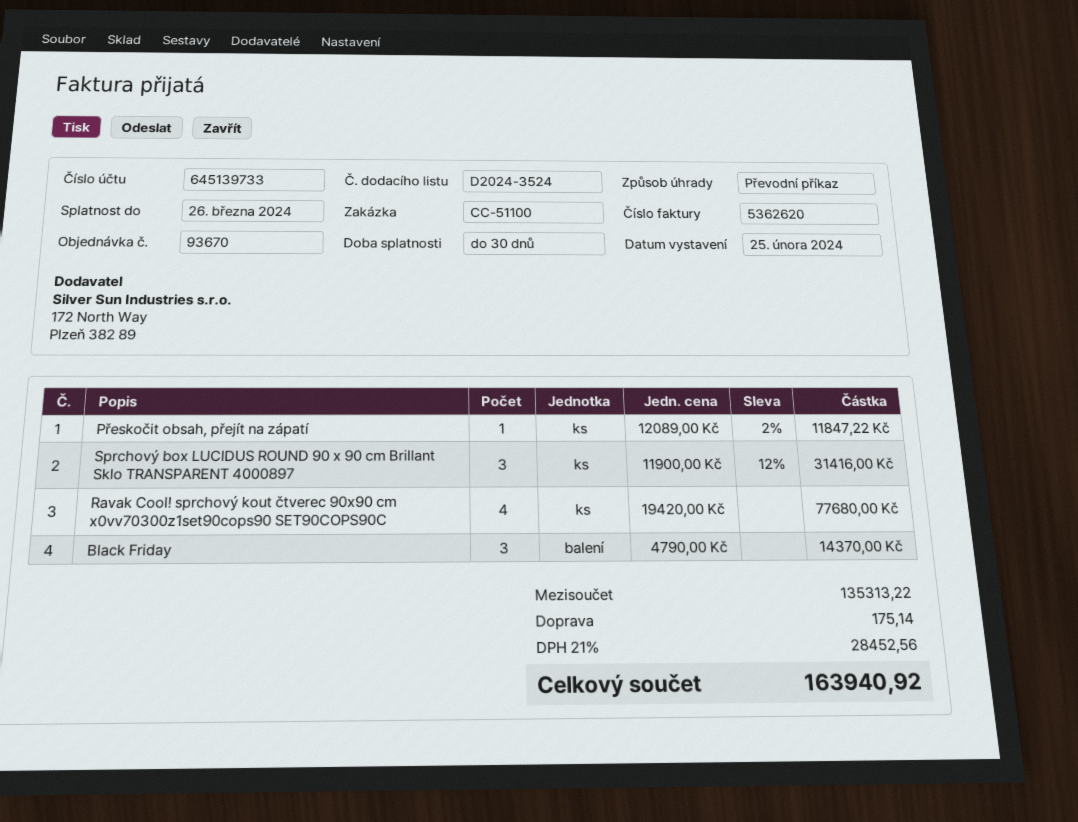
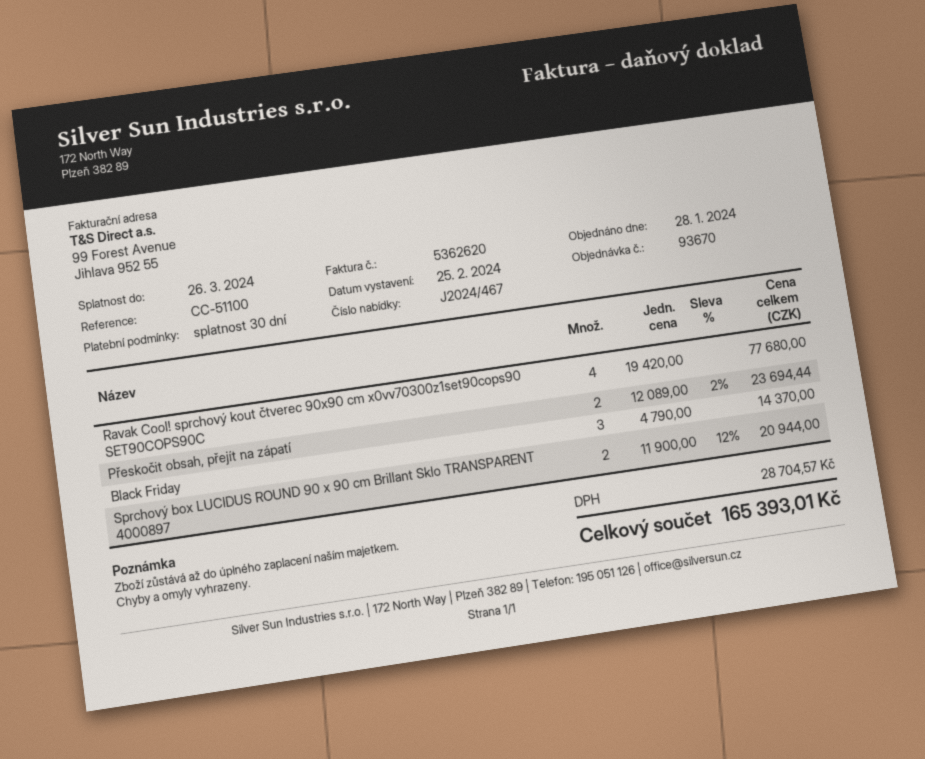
Přeskočit obsah, přejít na zápatí: 1 x 12089.00 - 2% = 11847.22 -> 2 x 12089.00 - 2% = 23694.44
Sprchový box LUCIDUS ROUND 90 x 90 cm Brillant Sklo TRANSPARENT 4000897: 3 x 11900.00 - 12% = 31416.00 -> 2 x 11900.00 - 12% = 20944.00
shipping: 175.14 -> none
tax: 28452.56 -> 28704.57
total: 163940.92 -> 165393.01

